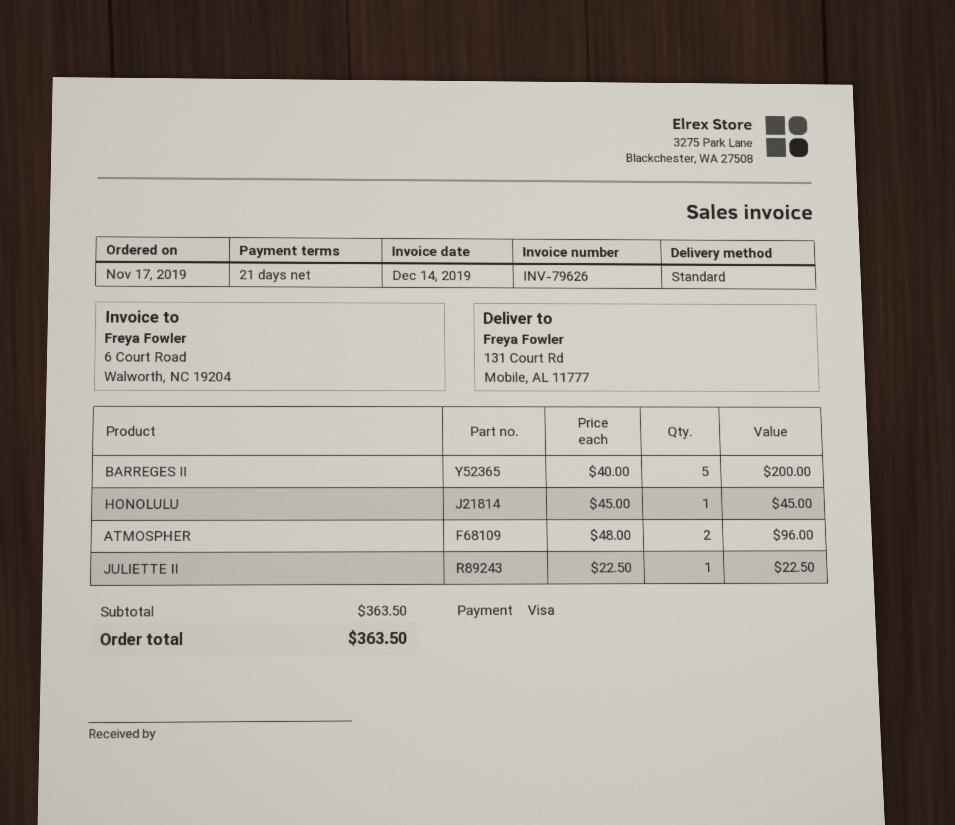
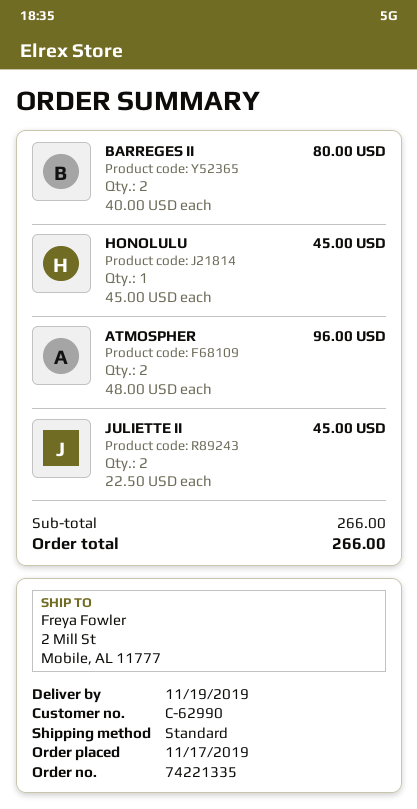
ship to: 131 Court Rd, Mobile, AL 11777 -> 2 Mill St, Mobile, AL 11777
BARREGES II: 5 x 40.00 = 200.00 -> 2 x 40.00 = 80.00
JULIETTE II: 1 x 22.50 = 22.50 -> 2 x 22.50 = 45.00
subtotal: 363.50 -> 266.00
total: 363.50 -> 266.00

